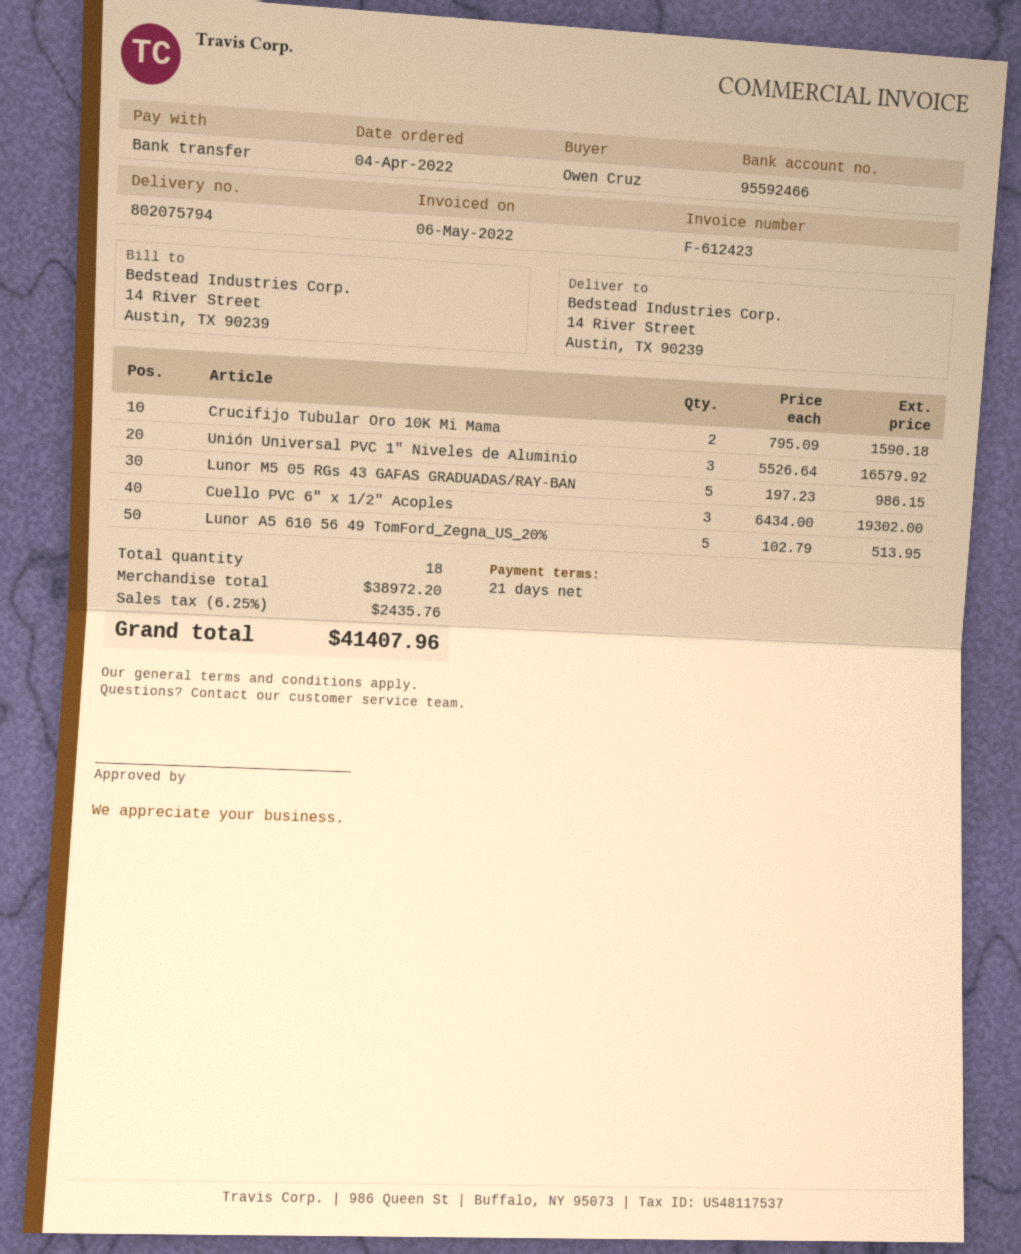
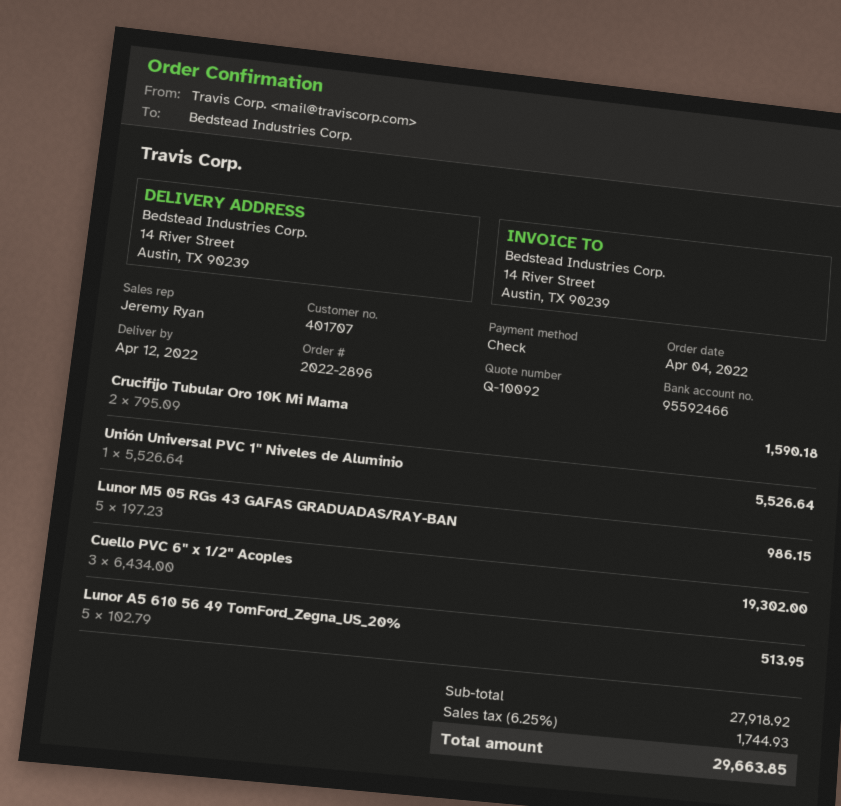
payment method: bank transfer -> cheque
Unión Universal PVC 1" Niveles de Aluminio: 3 x 5526.64 = 16579.92 -> 1 x 5526.64 = 5526.64
subtotal: 38972.20 -> 27918.92
tax: 6.25% = 2435.76 -> 6.25% = 1744.93
total: 41407.96 -> 29663.85

